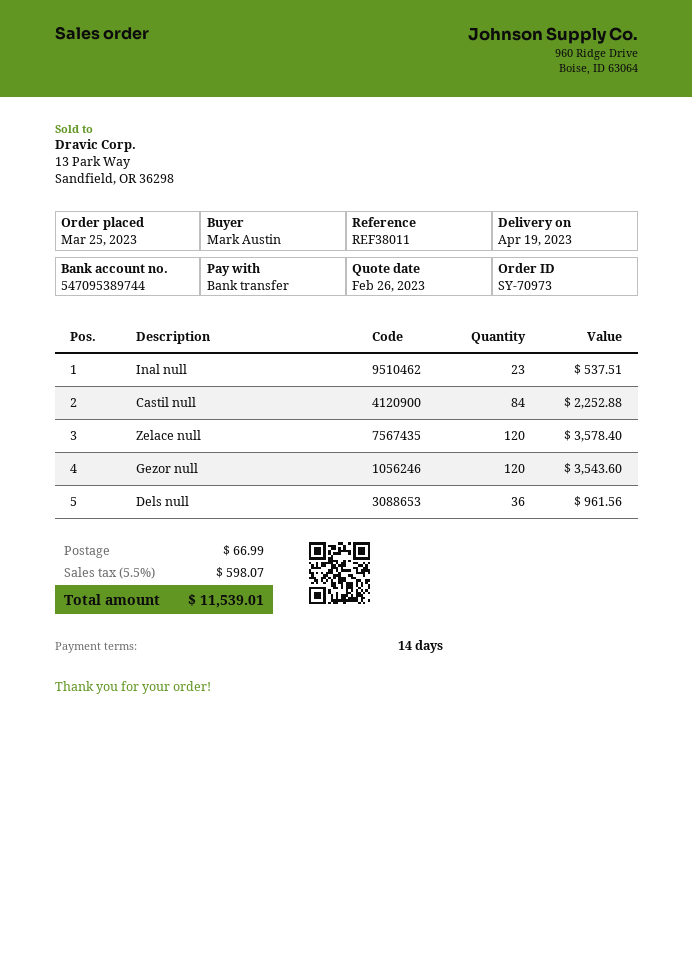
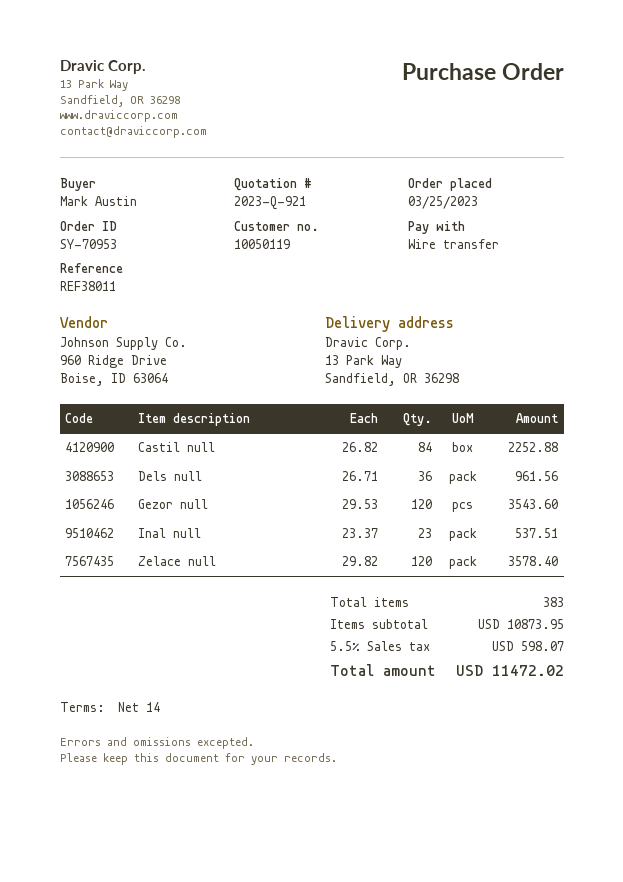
order number: SY-70973 -> SY-70953
shipping: 66.99 -> none
total: 11539.01 -> 11472.02

